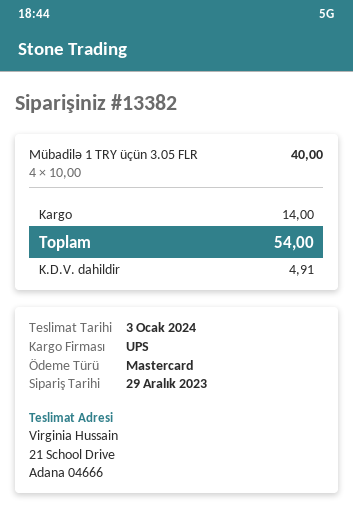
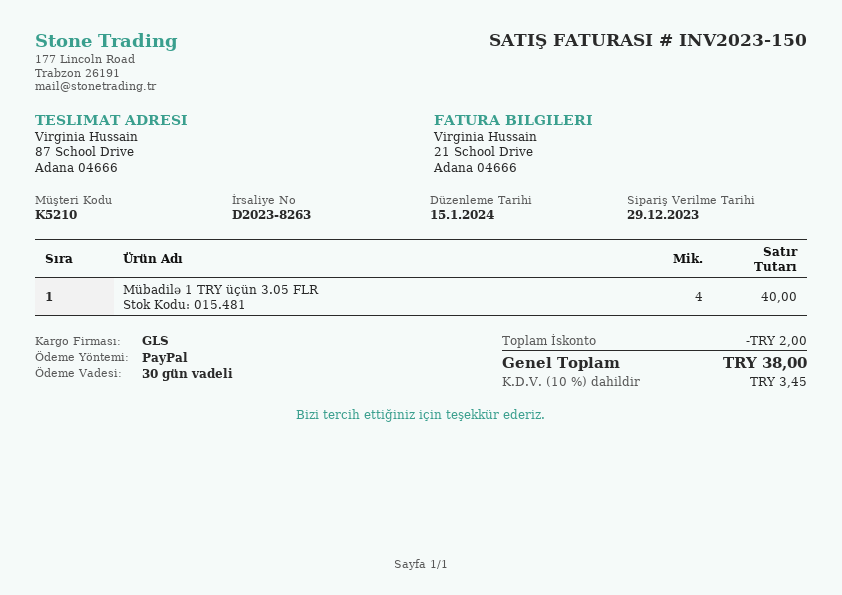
payment method: Mastercard -> PayPal
shipping method: UPS -> GLS
ship to: 21 School Drive, Adana 04666 -> 87 School Drive, Adana 04666
discount: none -> 2.00
shipping: 14.00 -> none
tax: 4.91 -> 3.45
total: 54.00 -> 38.00

